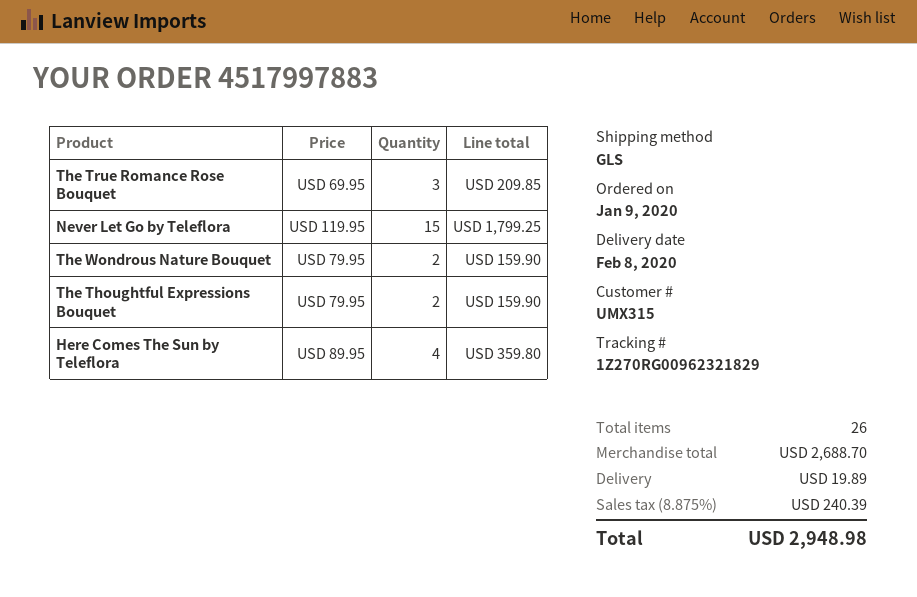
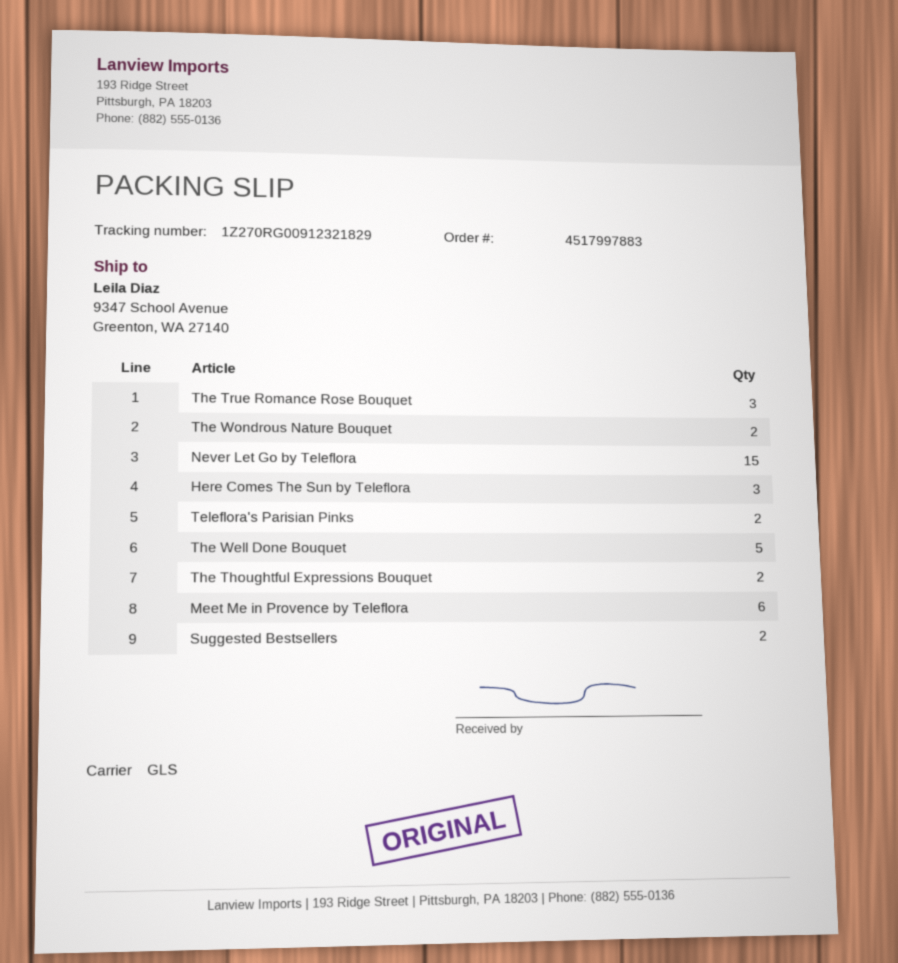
tracking number: 1Z270RG00962321829 -> 1Z270RG00912321829
Here Comes The Sun by Teleflora: 4 -> 3
Teleflora's Parisian Pinks: none -> 2
The Well Done Bouquet: none -> 5
Meet Me in Provence by Teleflora: none -> 6
Suggested Bestsellers: none -> 2

